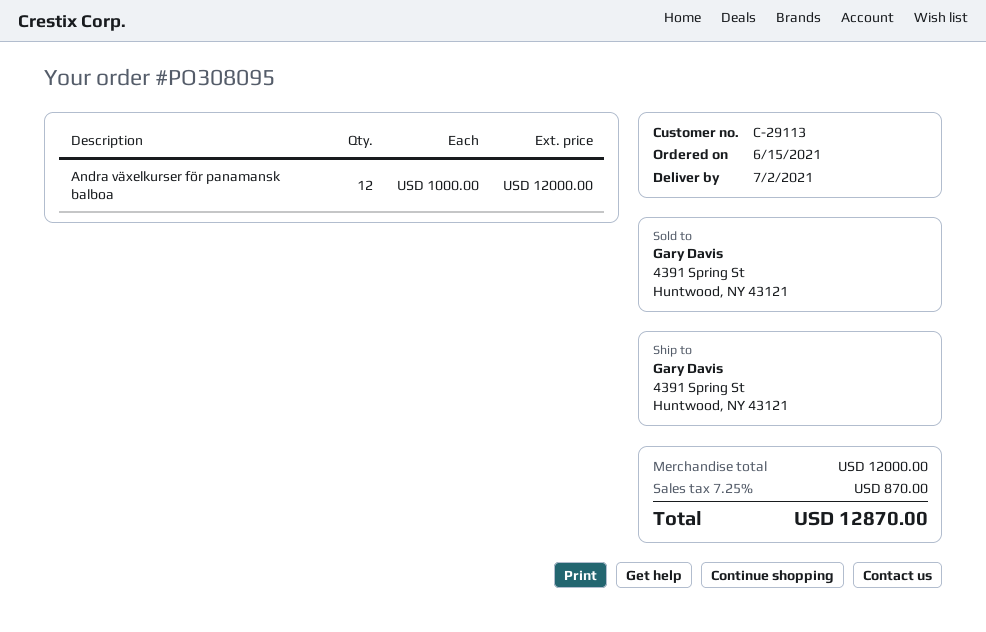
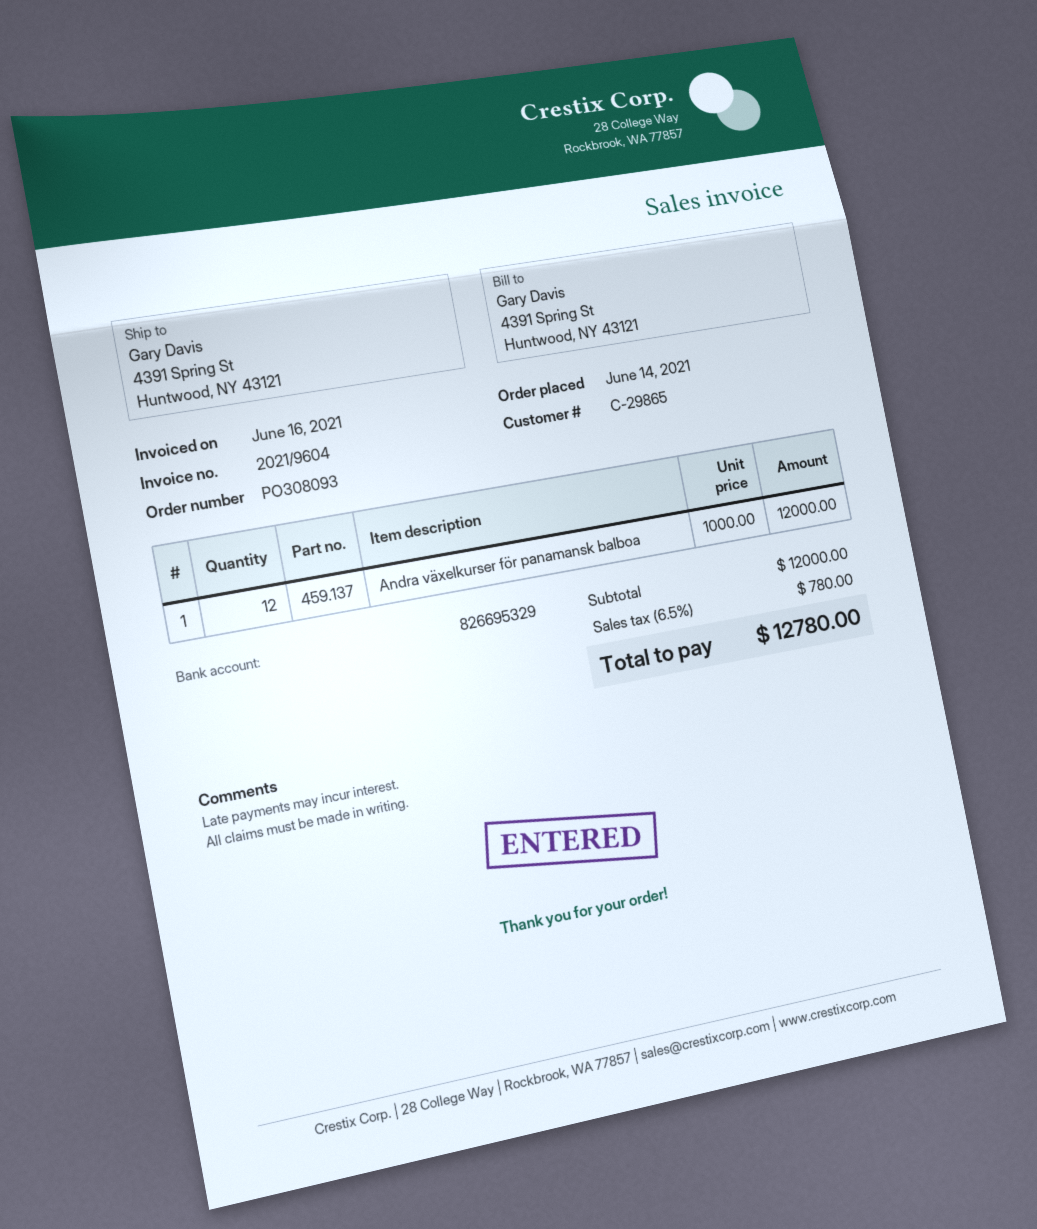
order number: PO308095 -> PO308093
order date: 2021-06-15 -> 2021-06-14
customer number: C-29113 -> C-29865
tax: 7.25% = 870.00 -> 6.5% = 780.00
total: 12870.00 -> 12780.00

